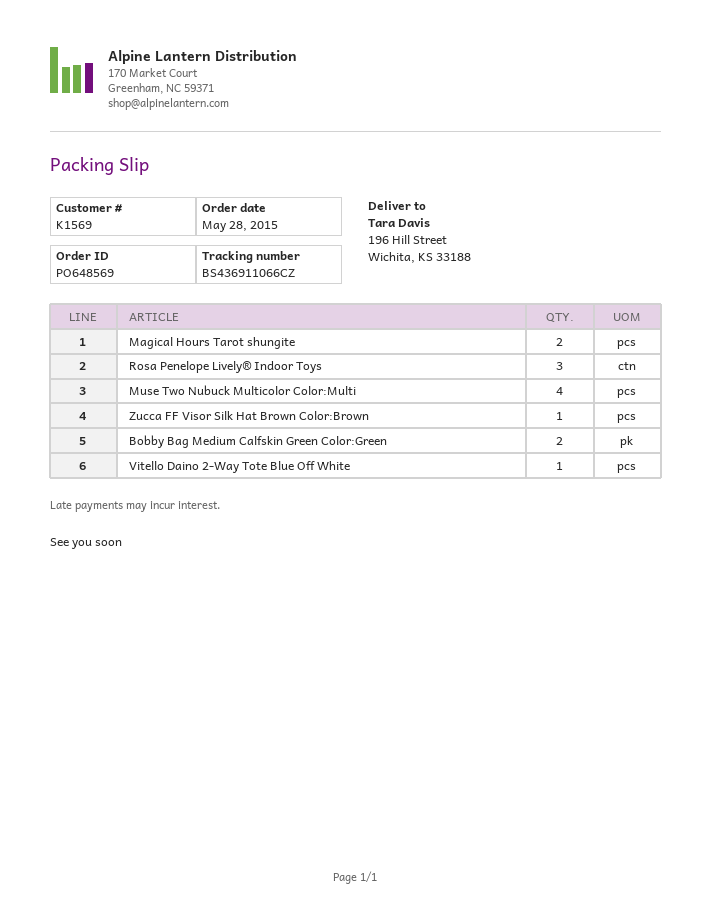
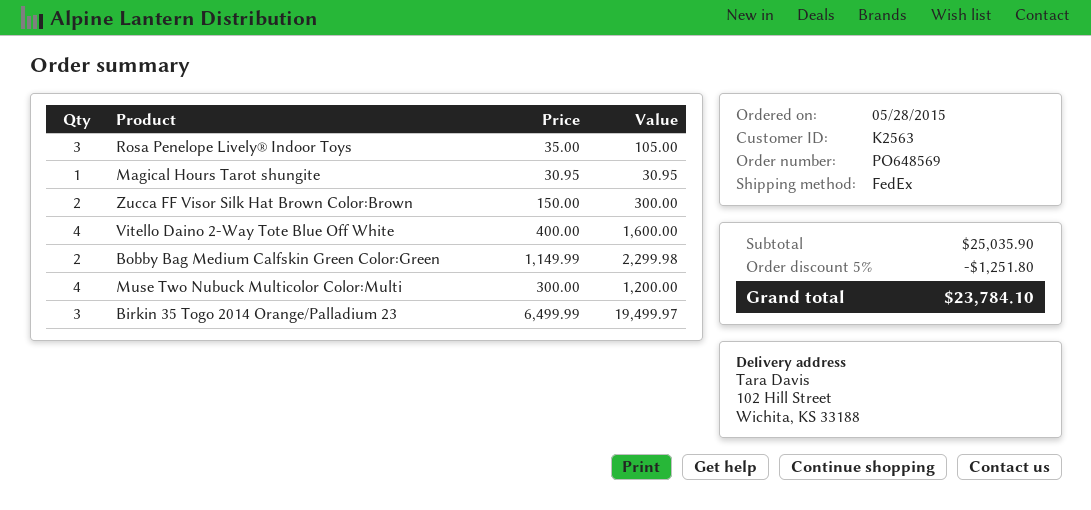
customer number: K1569 -> K2563
ship to: 196 Hill Street, Wichita, KS 33188 -> 102 Hill Street, Wichita, KS 33188
Magical Hours Tarot shungite: 2 -> 1
Zucca FF Visor Silk Hat Brown Color:Brown: 1 -> 2
Vitello Daino 2-Way Tote Blue Off White: 1 -> 4
Birkin 35 Togo 2014 Orange/Palladium 23: none -> 3

